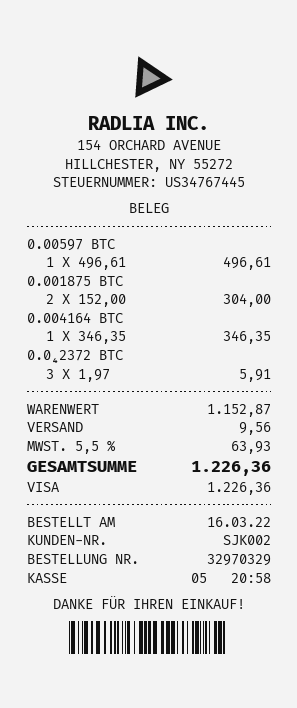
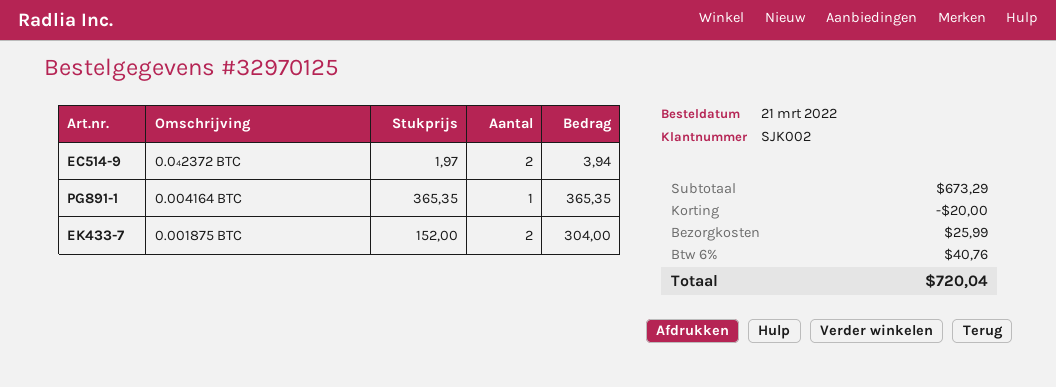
order number: 32970329 -> 32970125
order date: 2022-03-16 -> 2022-03-21
0.00597 BTC: 1 x 496.61 = 496.61 -> none
0.004164 BTC: 1 x 346.35 = 346.35 -> 1 x 365.35 = 365.35
0.0₄2372 BTC: 3 x 1.97 = 5.91 -> 2 x 1.97 = 3.94
subtotal: 1152.87 -> 673.29
discount: none -> 20.00
shipping: 9.56 -> 25.99
tax: 5.5% = 63.93 -> 6% = 40.76
total: 1226.36 -> 720.04

